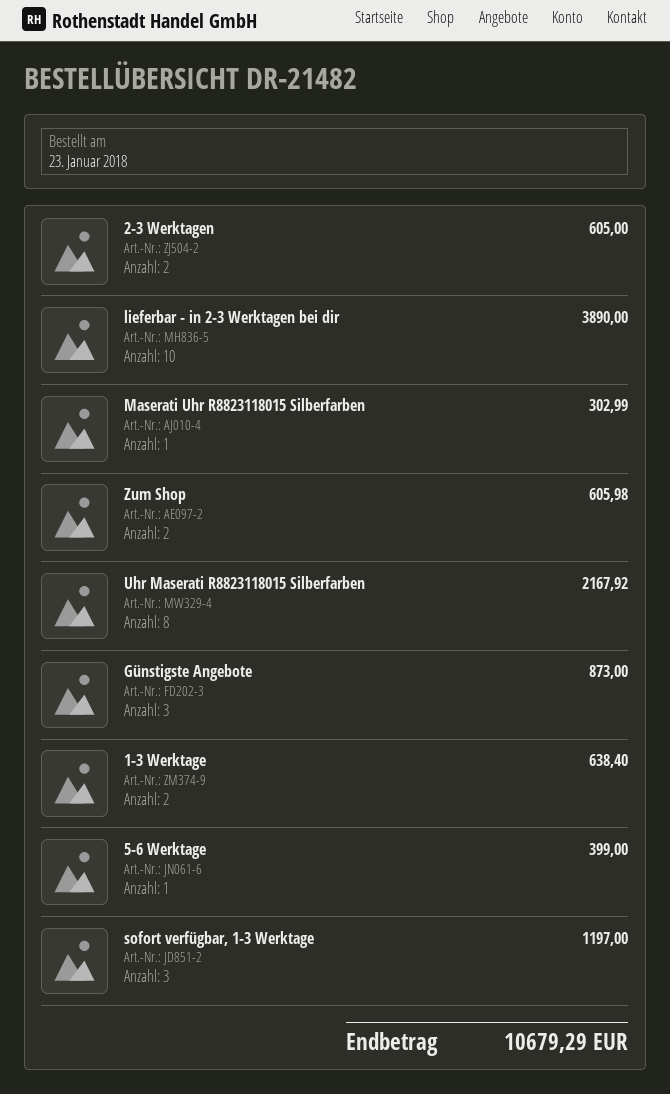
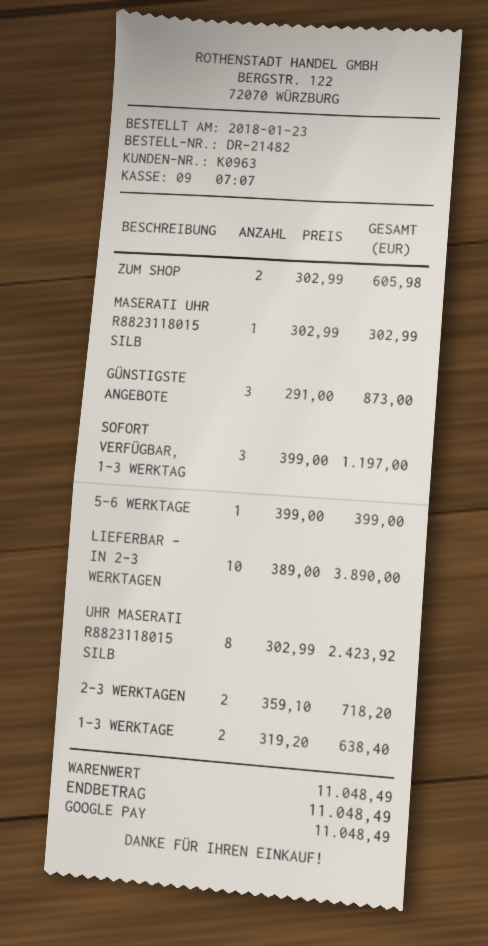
2-3 Werktagen: 2 for 605.00 -> 2 for 718.20
Uhr Maserati R8823118015 Silberfarben: 8 for 2167.92 -> 8 for 2423.92
total: 10679.29 -> 11048.49

